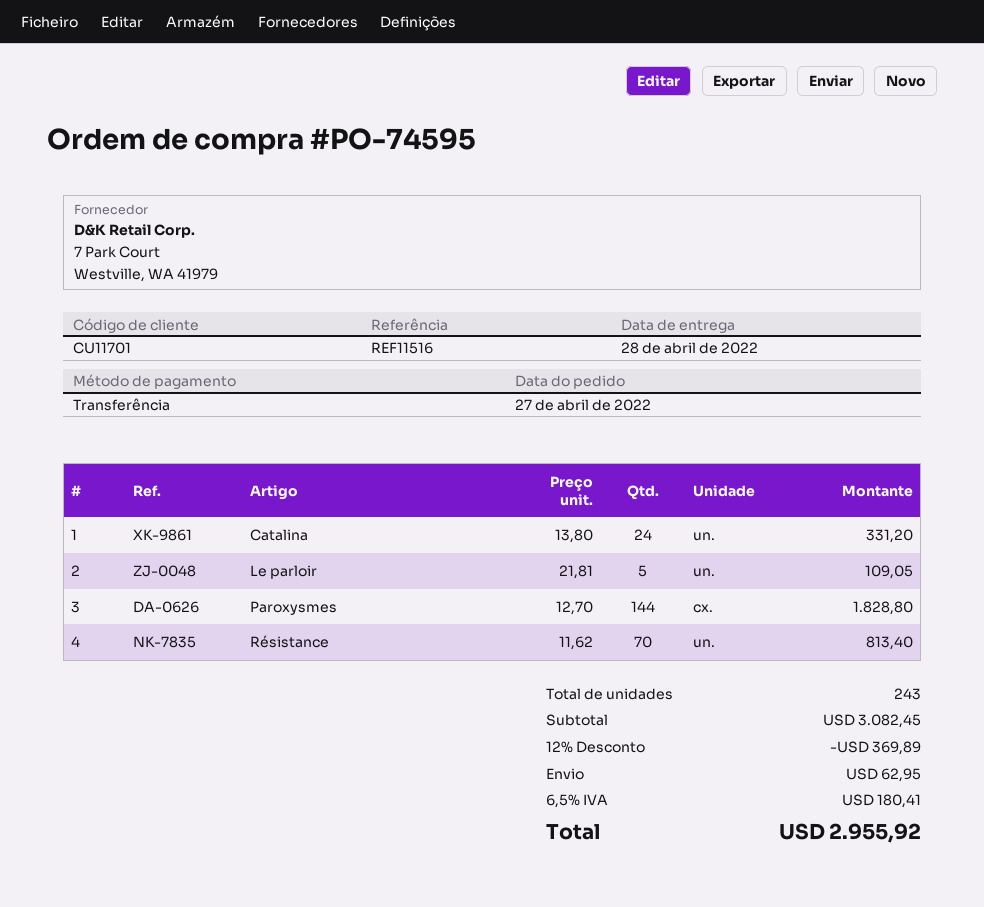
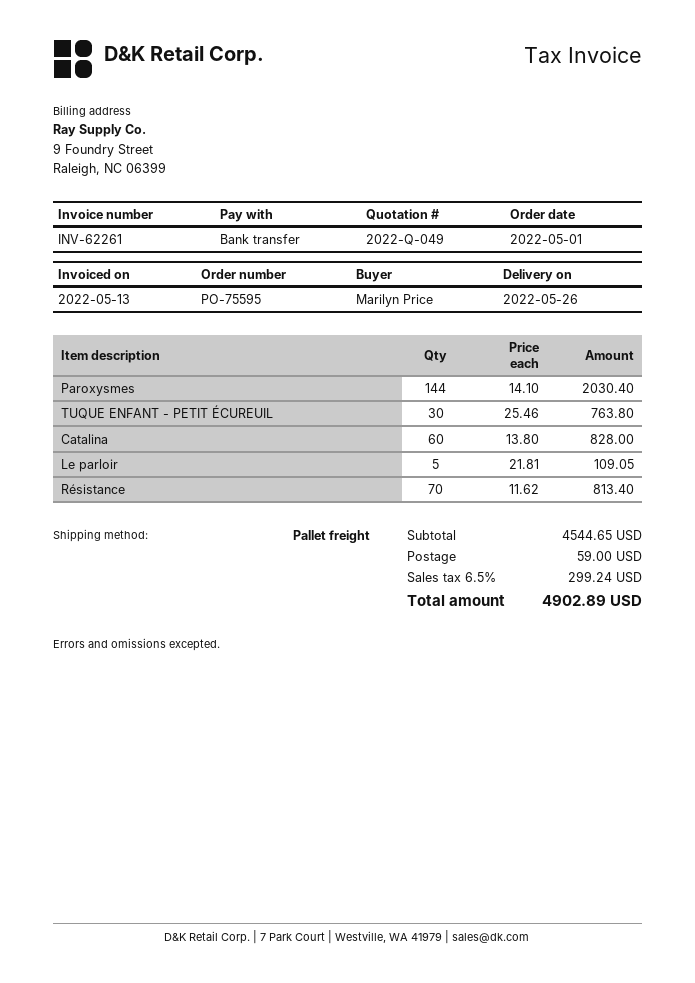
order number: PO-74595 -> PO-75595
order date: 2022-04-27 -> 2022-05-01
delivery date: 2022-04-28 -> 2022-05-26
Catalina: 24 x 13.80 = 331.20 -> 60 x 13.80 = 828.00
Paroxysmes: 144 x 12.70 = 1828.80 -> 144 x 14.10 = 2030.40
TUQUE ENFANT - PETIT ÉCUREUIL: none -> 30 x 25.46 = 763.80
subtotal: 3082.45 -> 4544.65
discount: 12% = 369.89 -> none
shipping: 62.95 -> 59.00
tax: 6.5% = 180.41 -> 6.5% = 299.24
total: 2955.92 -> 4902.89

